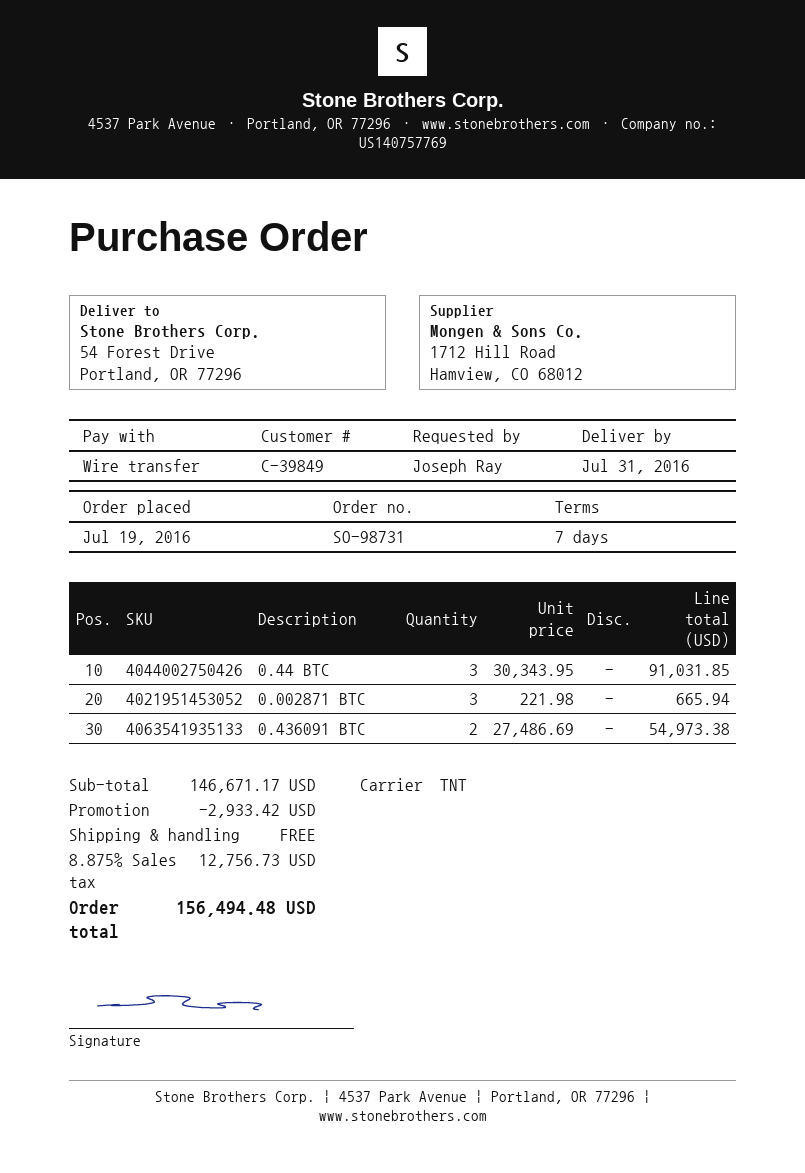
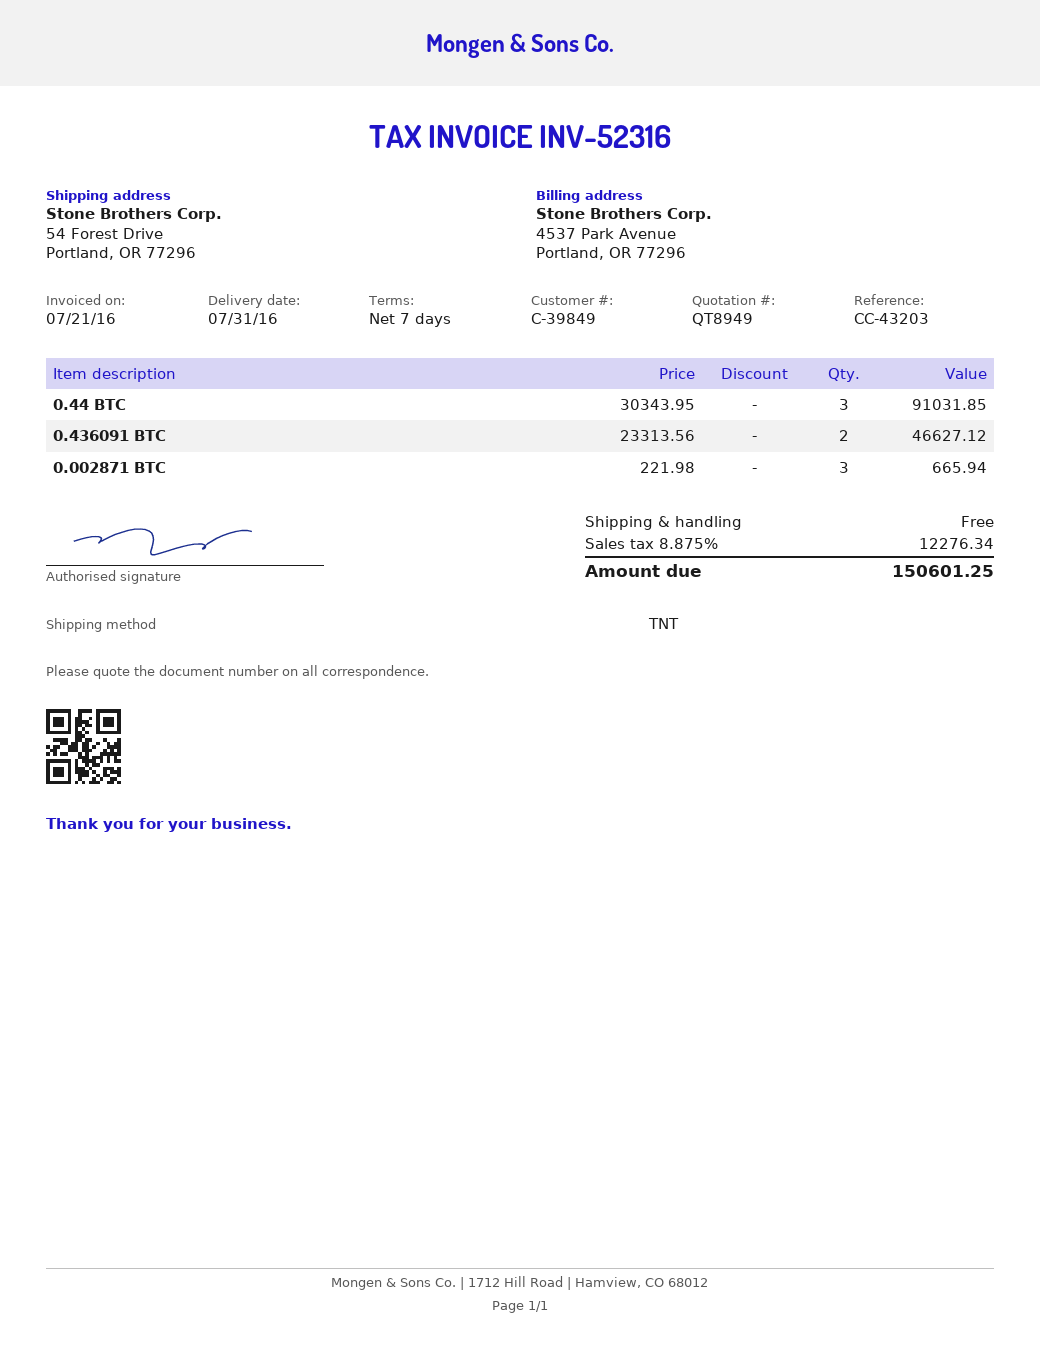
0.436091 BTC: 2 x 27486.69 = 54973.38 -> 2 x 23313.56 = 46627.12
discount: 2933.42 -> none
tax: 8.875% = 12756.73 -> 8.875% = 12276.34
total: 156494.48 -> 150601.25

